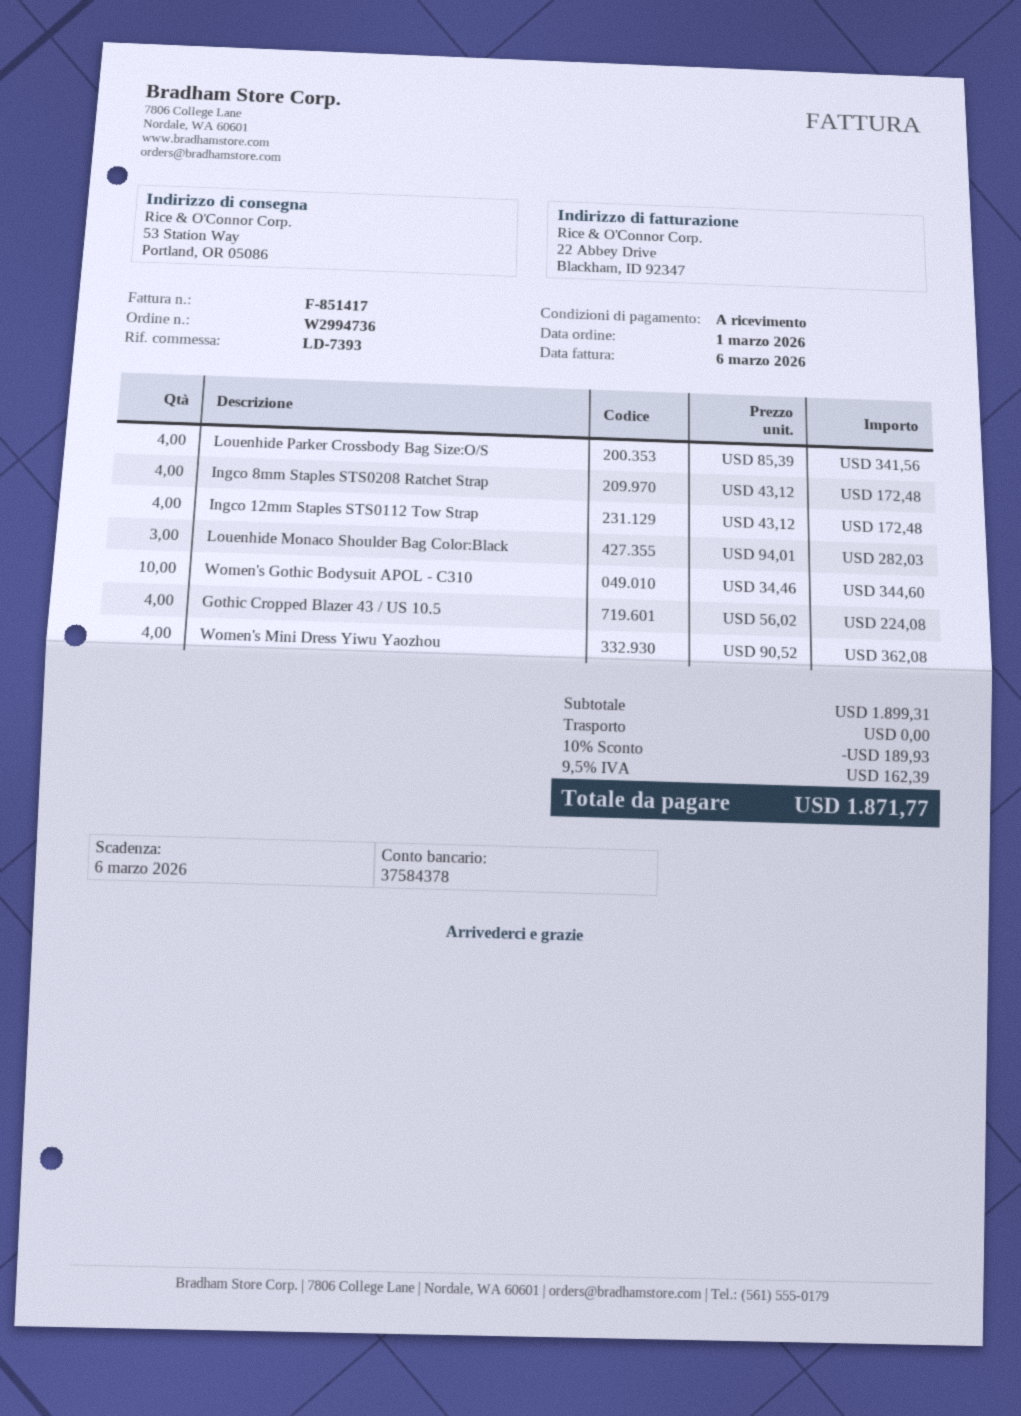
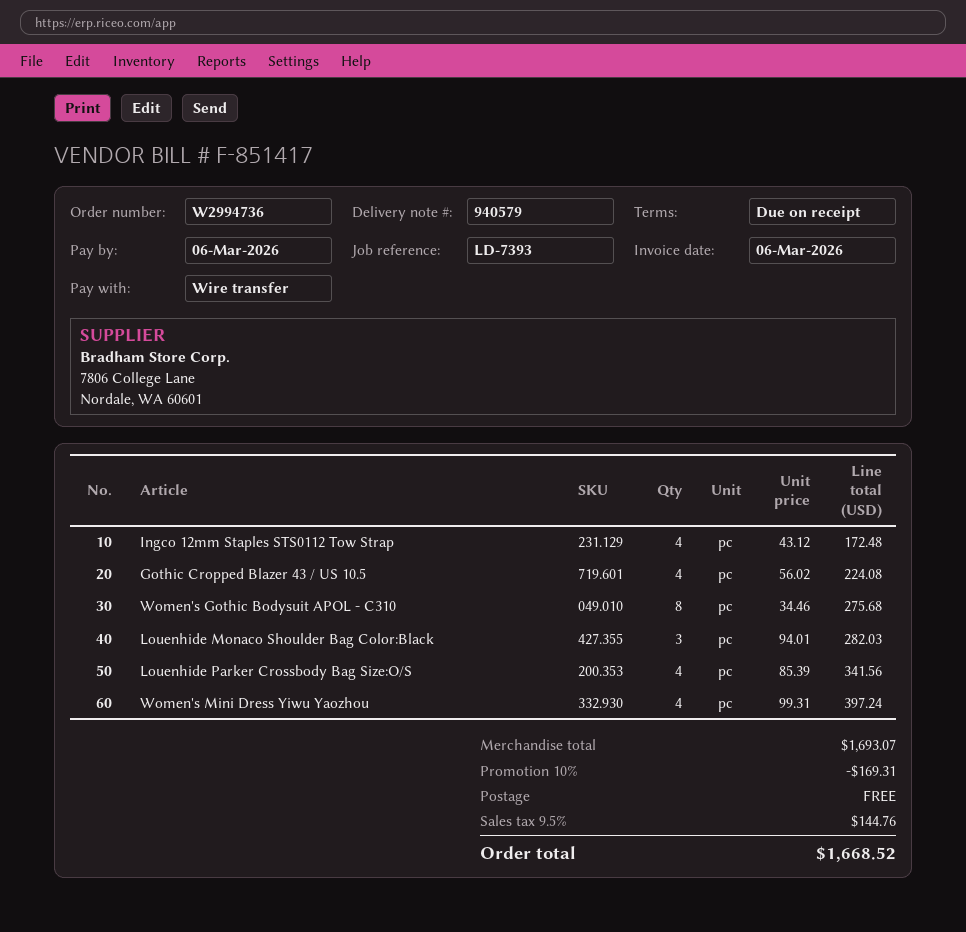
Ingco 8mm Staples STS0208 Ratchet Strap: 4 x 43.12 = 172.48 -> none
Women's Gothic Bodysuit APOL - C310: 10 x 34.46 = 344.60 -> 8 x 34.46 = 275.68
Women's Mini Dress Yiwu Yaozhou: 4 x 90.52 = 362.08 -> 4 x 99.31 = 397.24
subtotal: 1899.31 -> 1693.07
discount: 10% = 189.93 -> 10% = 169.31
tax: 9.5% = 162.39 -> 9.5% = 144.76
total: 1871.77 -> 1668.52

